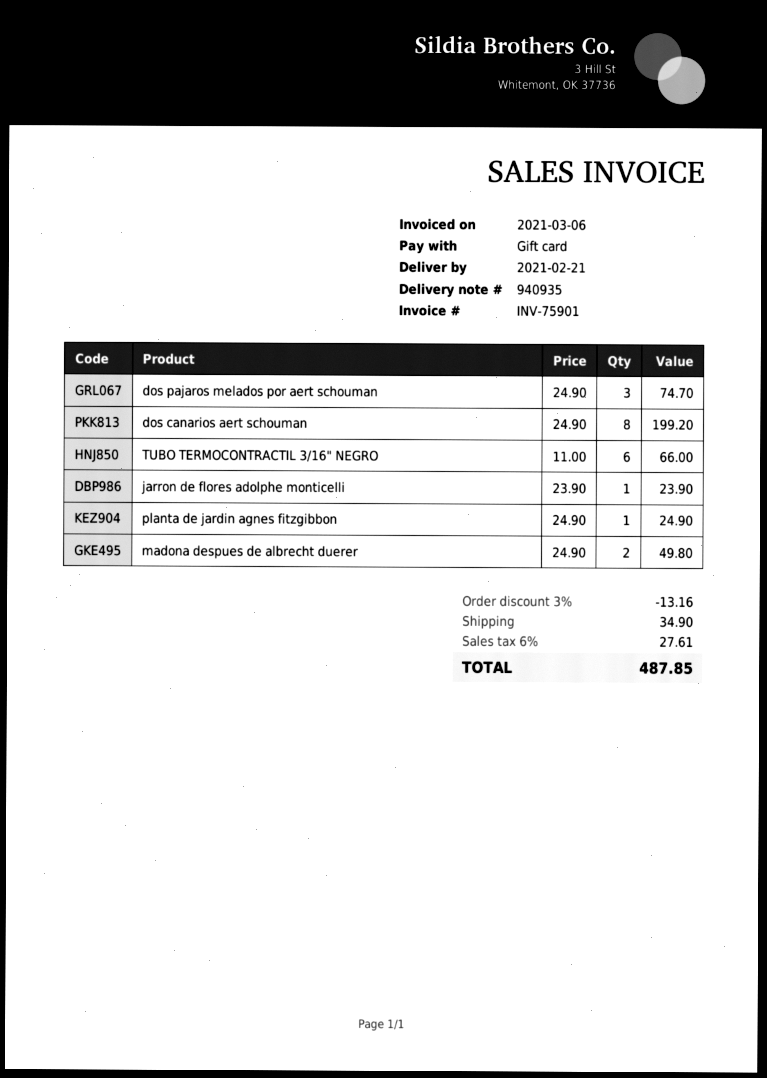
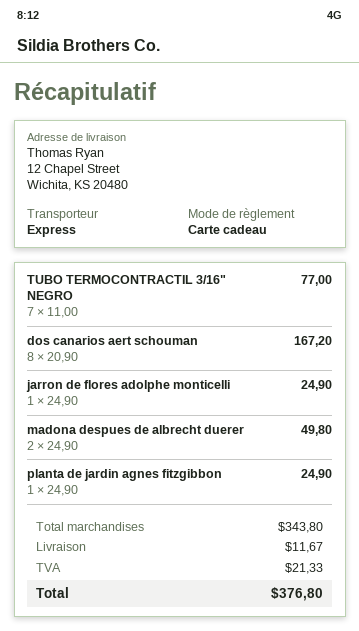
dos pajaros melados por aert schouman: 3 x 24.90 = 74.70 -> none
dos canarios aert schouman: 8 x 24.90 = 199.20 -> 8 x 20.90 = 167.20
TUBO TERMOCONTRACTIL 3/16" NEGRO: 6 x 11.00 = 66.00 -> 7 x 11.00 = 77.00
jarron de flores adolphe monticelli: 1 x 23.90 = 23.90 -> 1 x 24.90 = 24.90
discount: 3% = 13.16 -> none
shipping: 34.90 -> 11.67
tax: 27.61 -> 21.33
total: 487.85 -> 376.80

